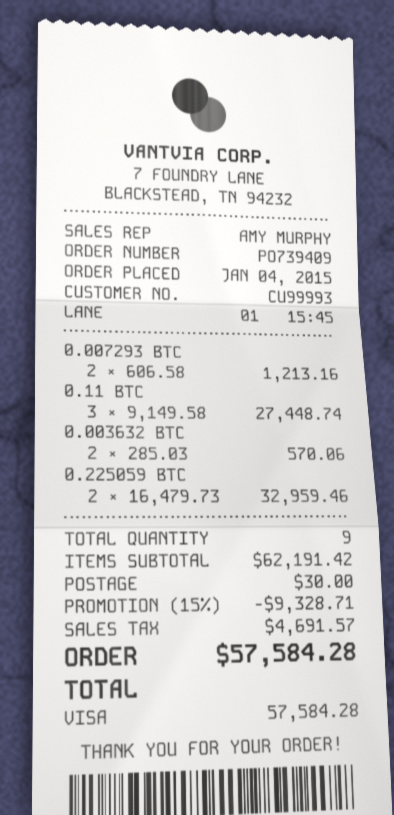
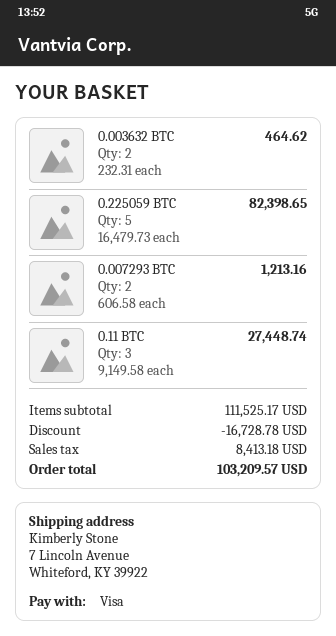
0.003632 BTC: 2 x 285.03 = 570.06 -> 2 x 232.31 = 464.62
0.225059 BTC: 2 x 16479.73 = 32959.46 -> 5 x 16479.73 = 82398.65
subtotal: 62191.42 -> 111525.17
discount: 9328.71 -> 16728.78
shipping: 30.00 -> none
tax: 4691.57 -> 8413.18
total: 57584.28 -> 103209.57

